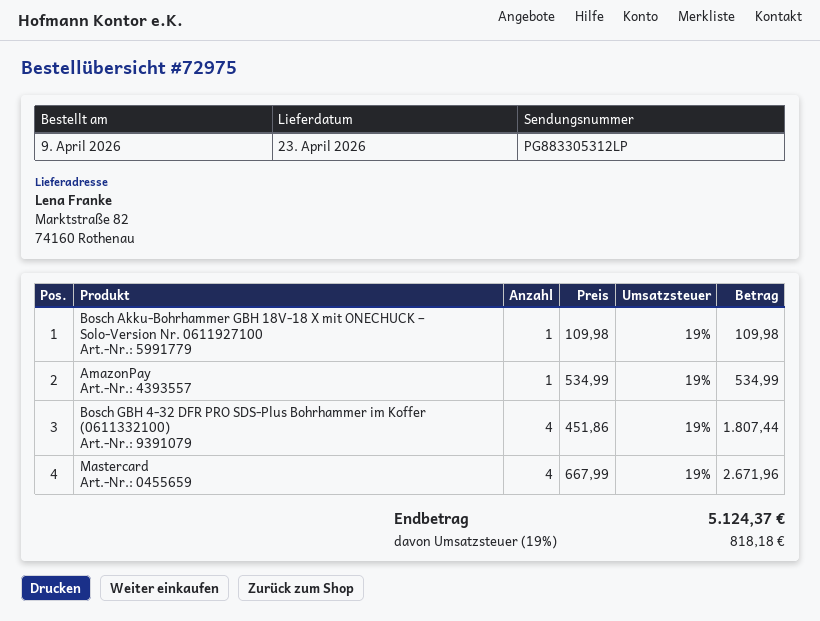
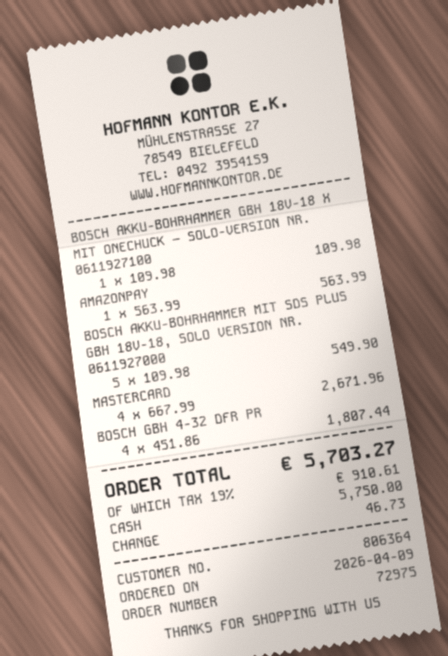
AmazonPay: 1 x 534.99 = 534.99 -> 1 x 563.99 = 563.99
BOSCH AKKU-BOHRHAMMER MIT SDS PLUS GBH 18V-18, SOLO VERSION NR. 0611927000: none -> 5 x 109.98 = 549.90
tax: 19% = 818.18 -> 19% = 910.61
total: 5124.37 -> 5703.27

